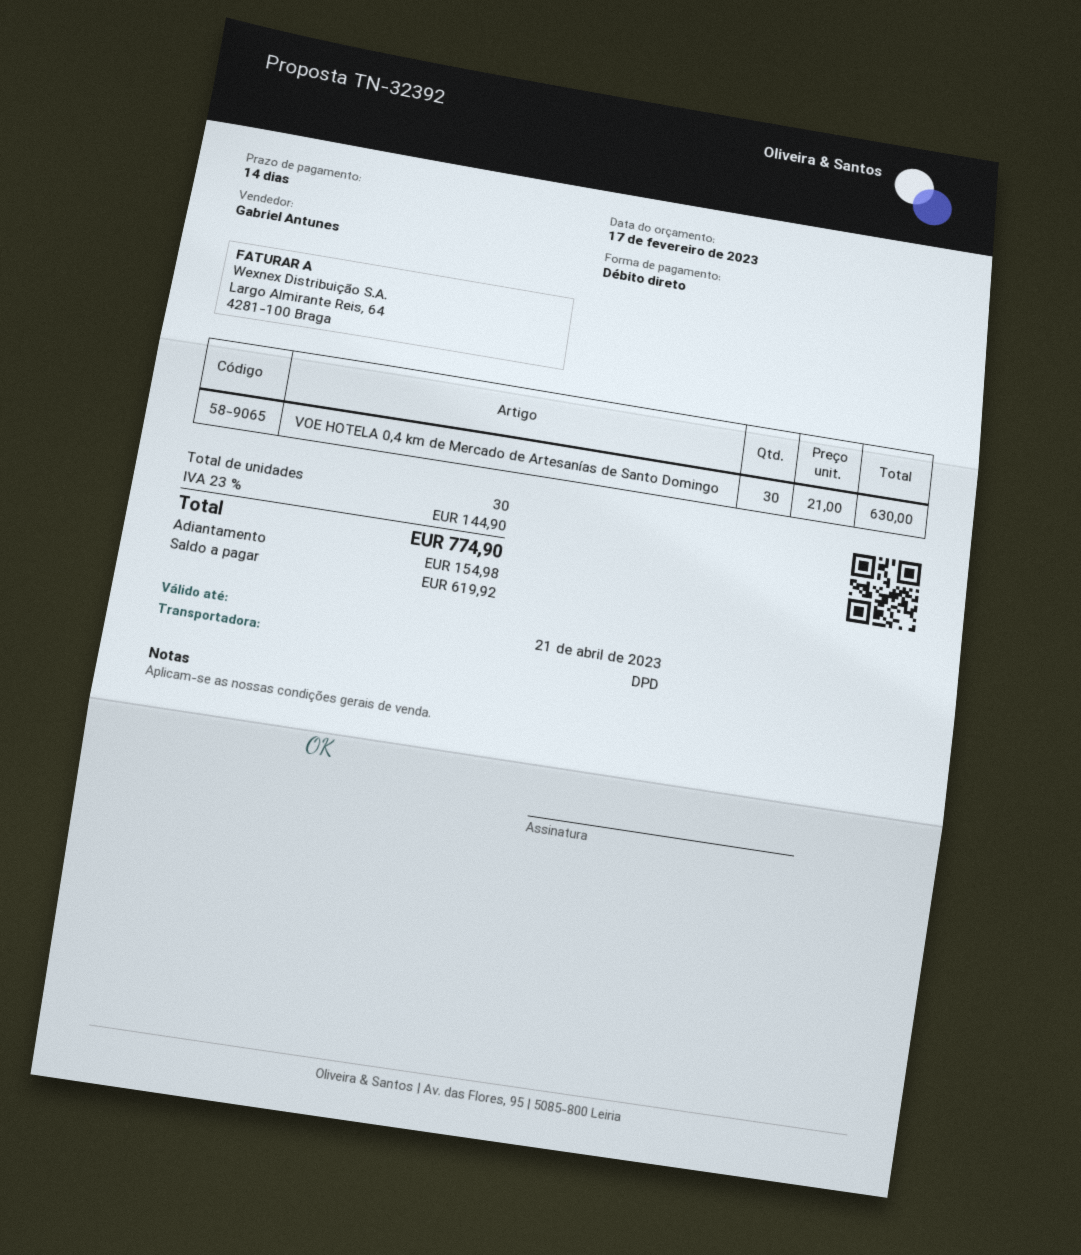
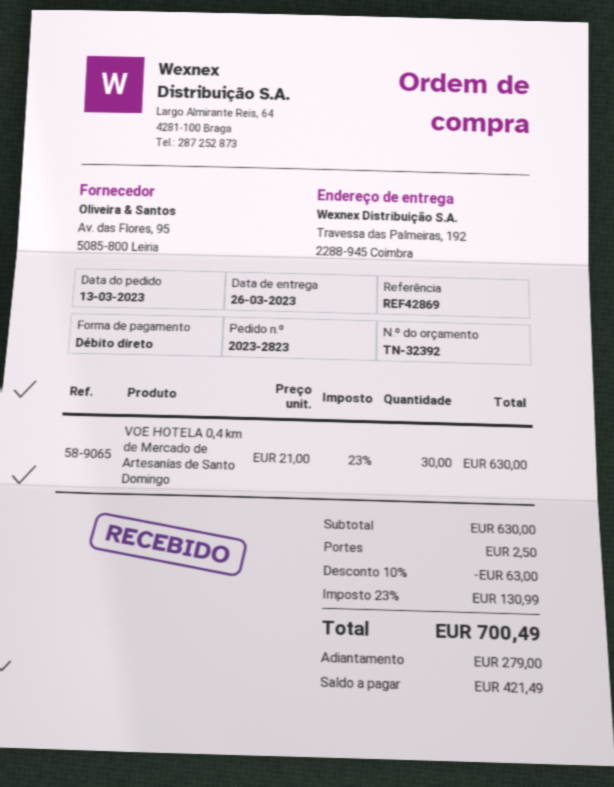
discount: none -> 10% = 63.00
shipping: none -> 2.50
tax: 23% = 144.90 -> 23% = 130.99
total: 774.90 -> 700.49
deposit: 154.98 -> 279.00
balance: 619.92 -> 421.49

